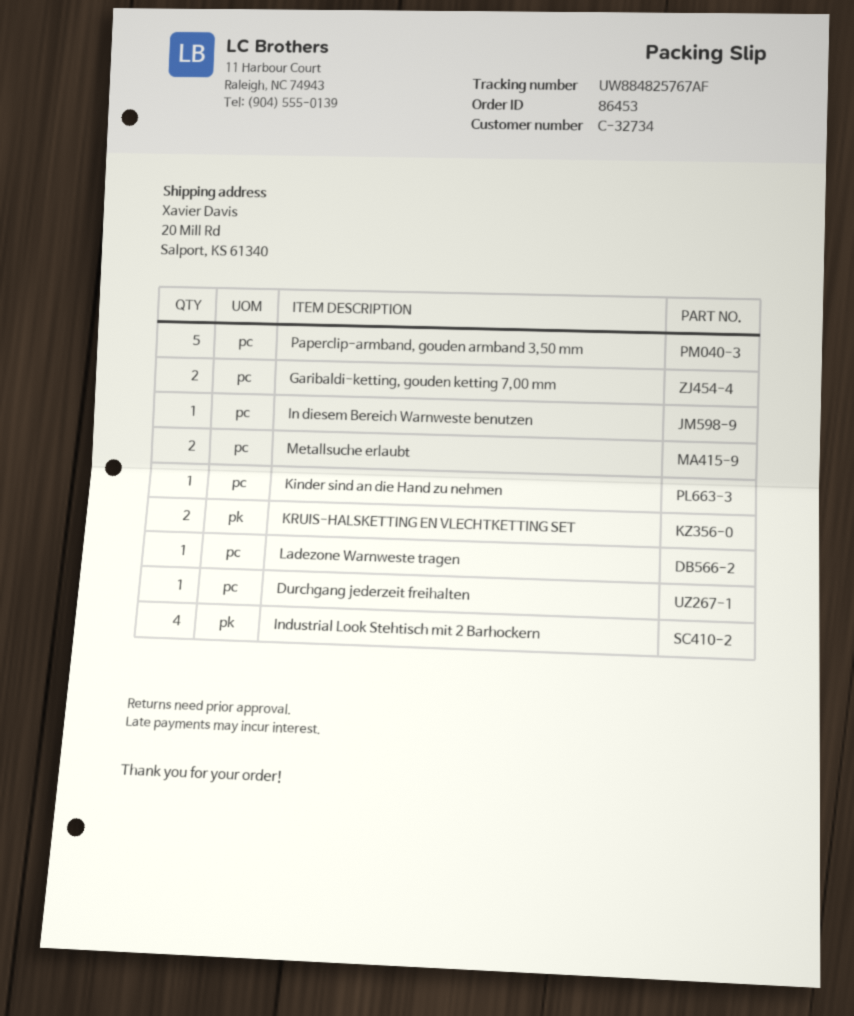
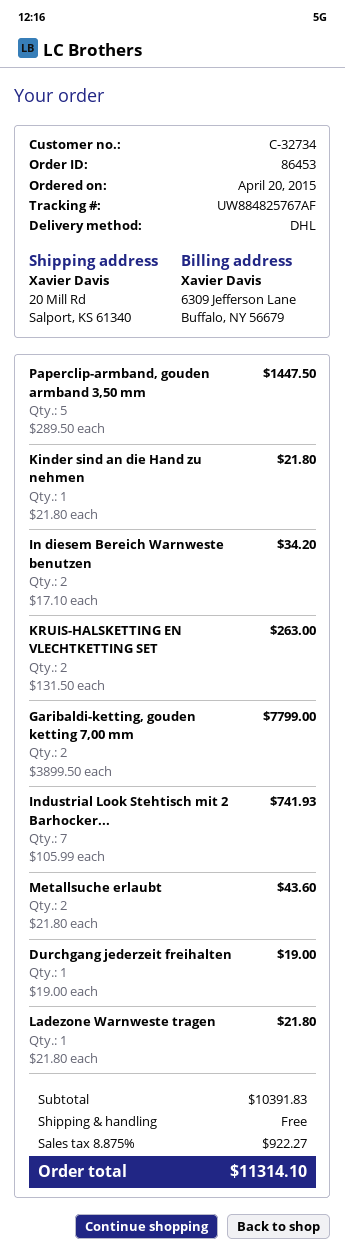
In diesem Bereich Warnweste benutzen: 1 -> 2
Industrial Look Stehtisch mit 2 Barhockern: 4 -> 7

